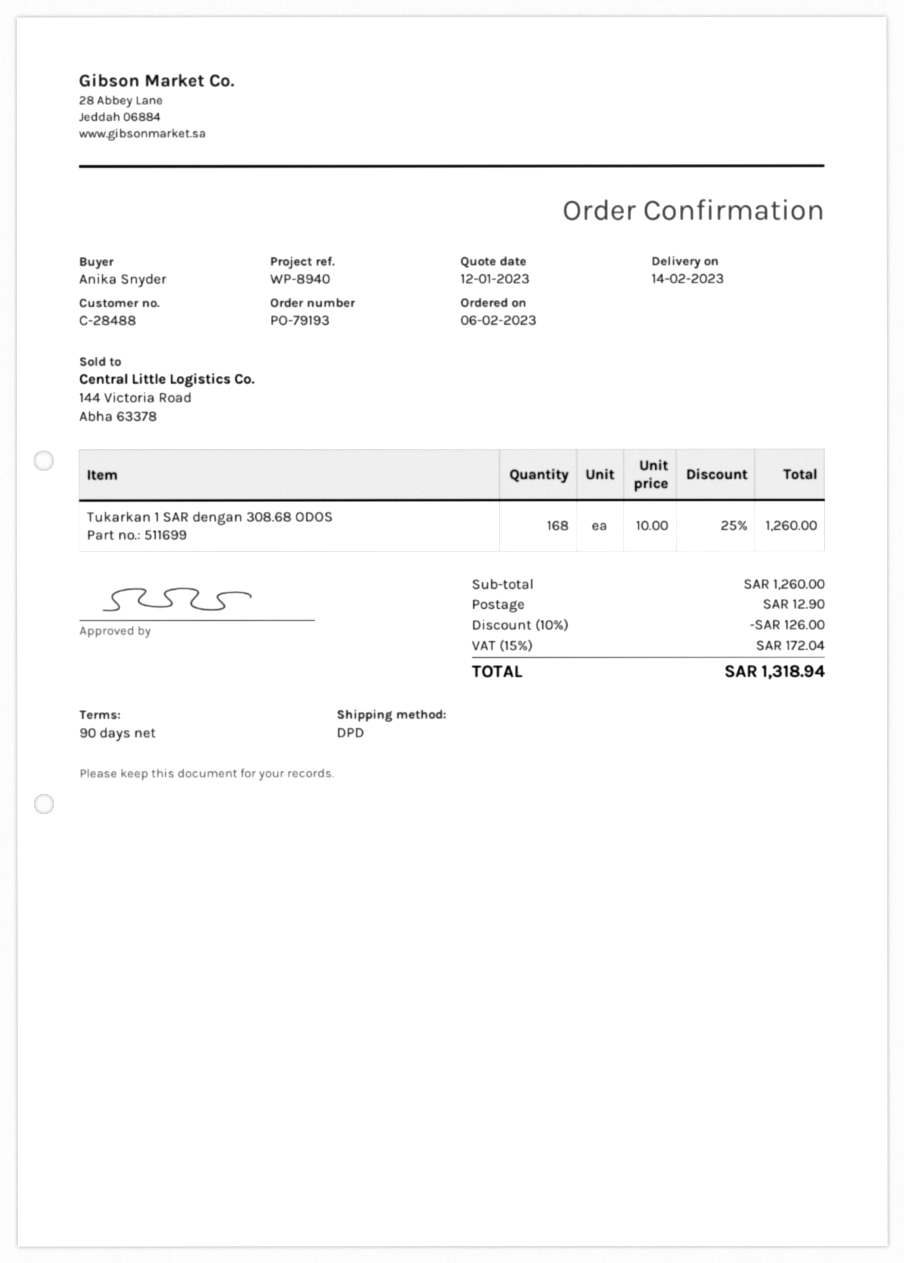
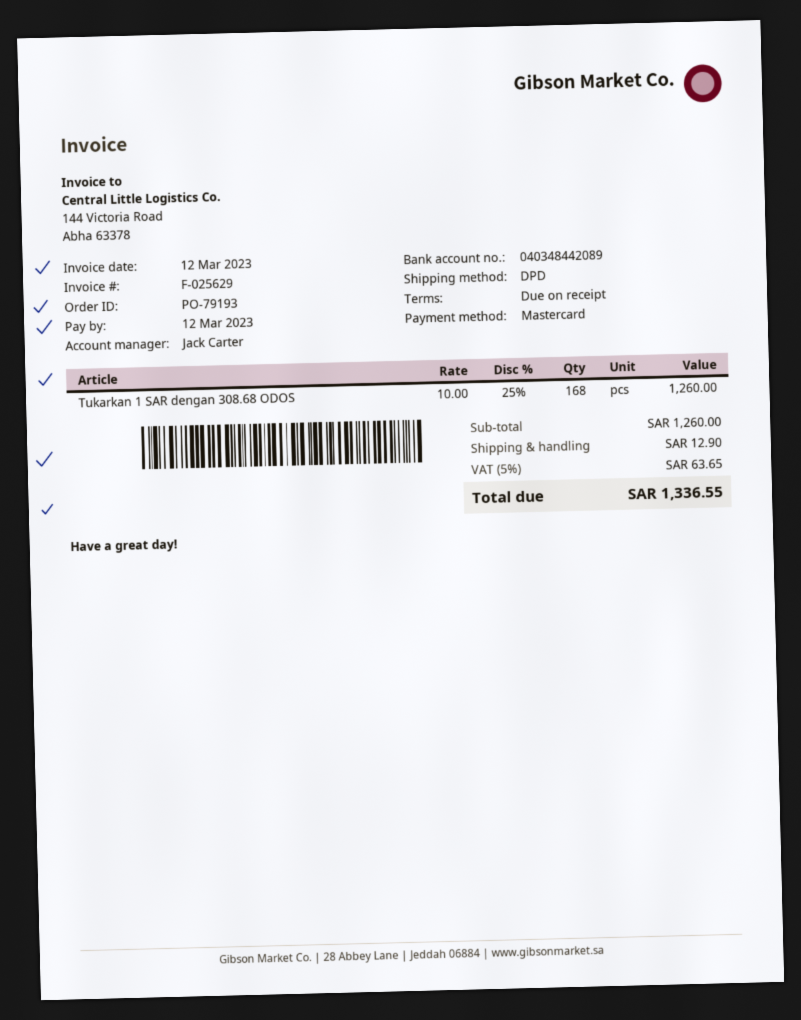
payment terms: 90 days -> on receipt
discount: 10% = 126.00 -> none
tax: 15% = 172.04 -> 5% = 63.65
total: 1318.94 -> 1336.55

